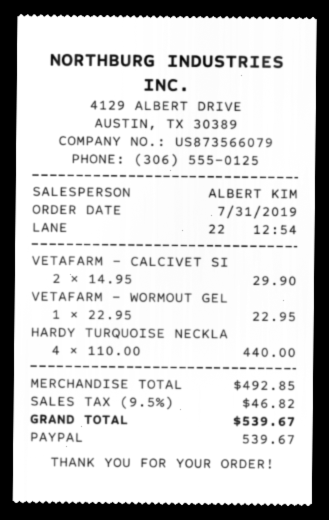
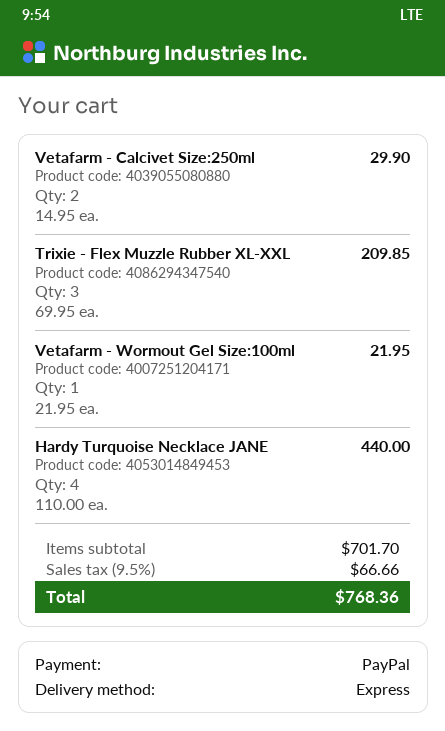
VETAFARM - WORMOUT GEL: 1 x 22.95 = 22.95 -> 1 x 21.95 = 21.95
Trixie - Flex Muzzle Rubber XL-XXL: none -> 3 x 69.95 = 209.85
subtotal: 492.85 -> 701.70
tax: 9.5% = 46.82 -> 9.5% = 66.66
total: 539.67 -> 768.36

